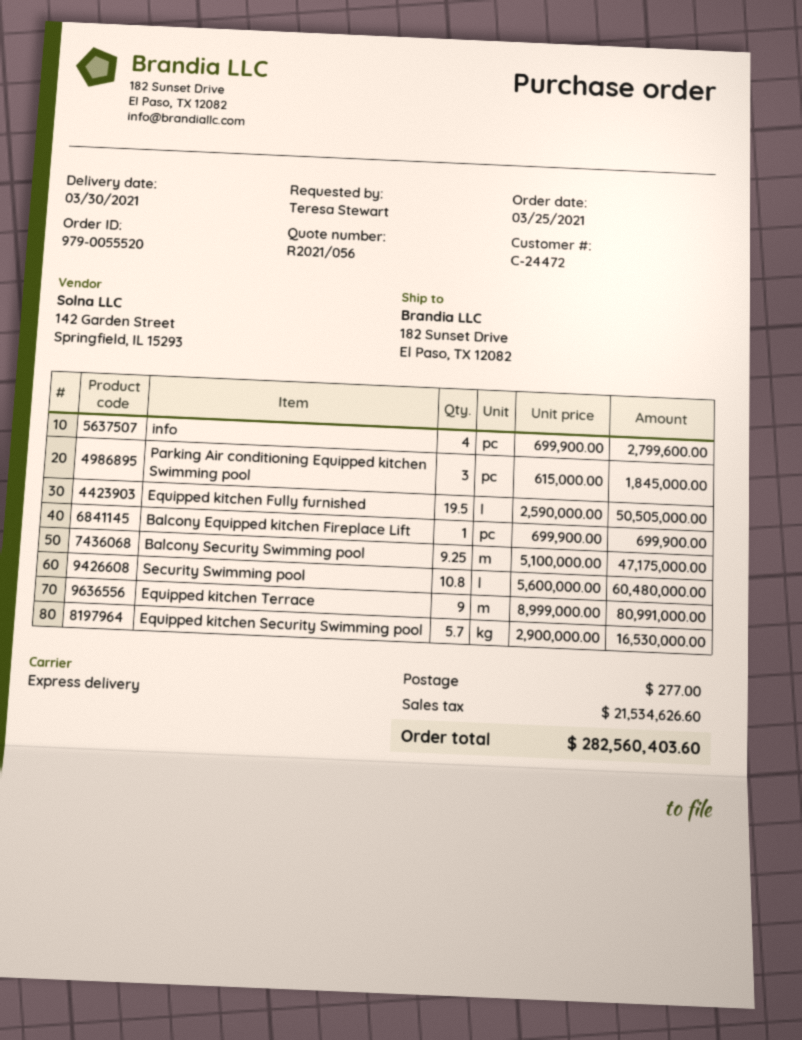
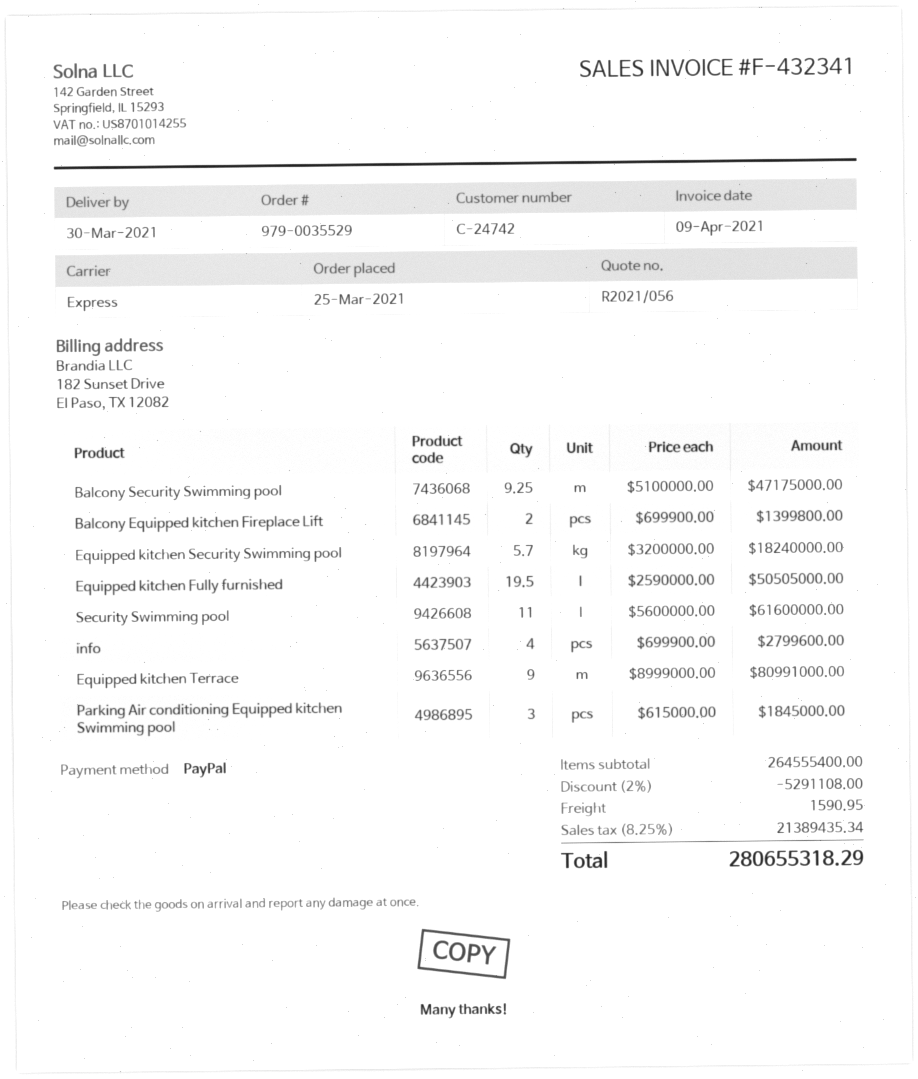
order number: 979-0055520 -> 979-0035529
customer number: C-24472 -> C-24742
Balcony Equipped kitchen Fireplace Lift: 1 x 699900.00 = 699900.00 -> 2 x 699900.00 = 1399800.00
Security Swimming pool: 10.8 x 5600000.00 = 60480000.00 -> 11 x 5600000.00 = 61600000.00
Equipped kitchen Security Swimming pool: 5.7 x 2900000.00 = 16530000.00 -> 5.7 x 3200000.00 = 18240000.00
discount: none -> 2% = 5291108.00
shipping: 277.00 -> 1590.95
tax: 21534626.60 -> 21389435.34
total: 282560403.60 -> 280655318.29

